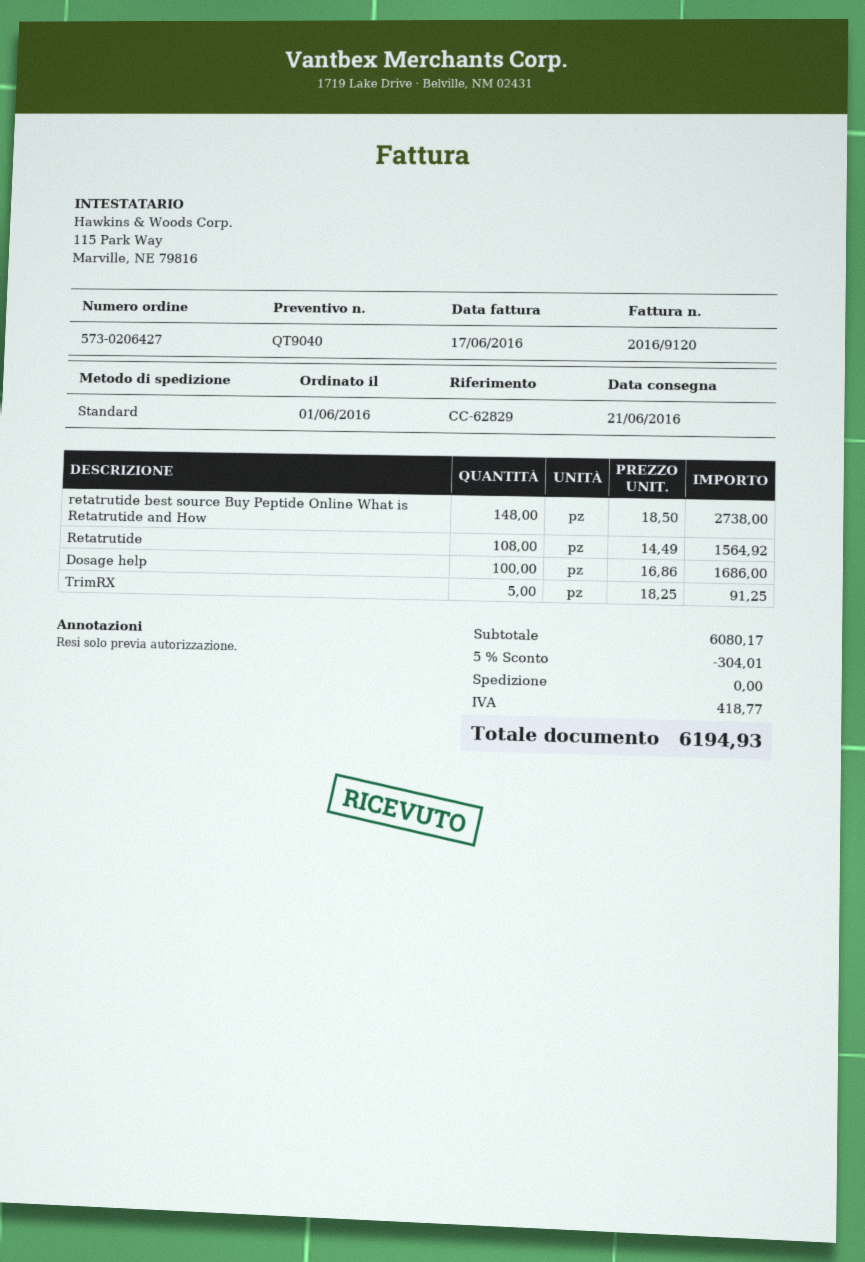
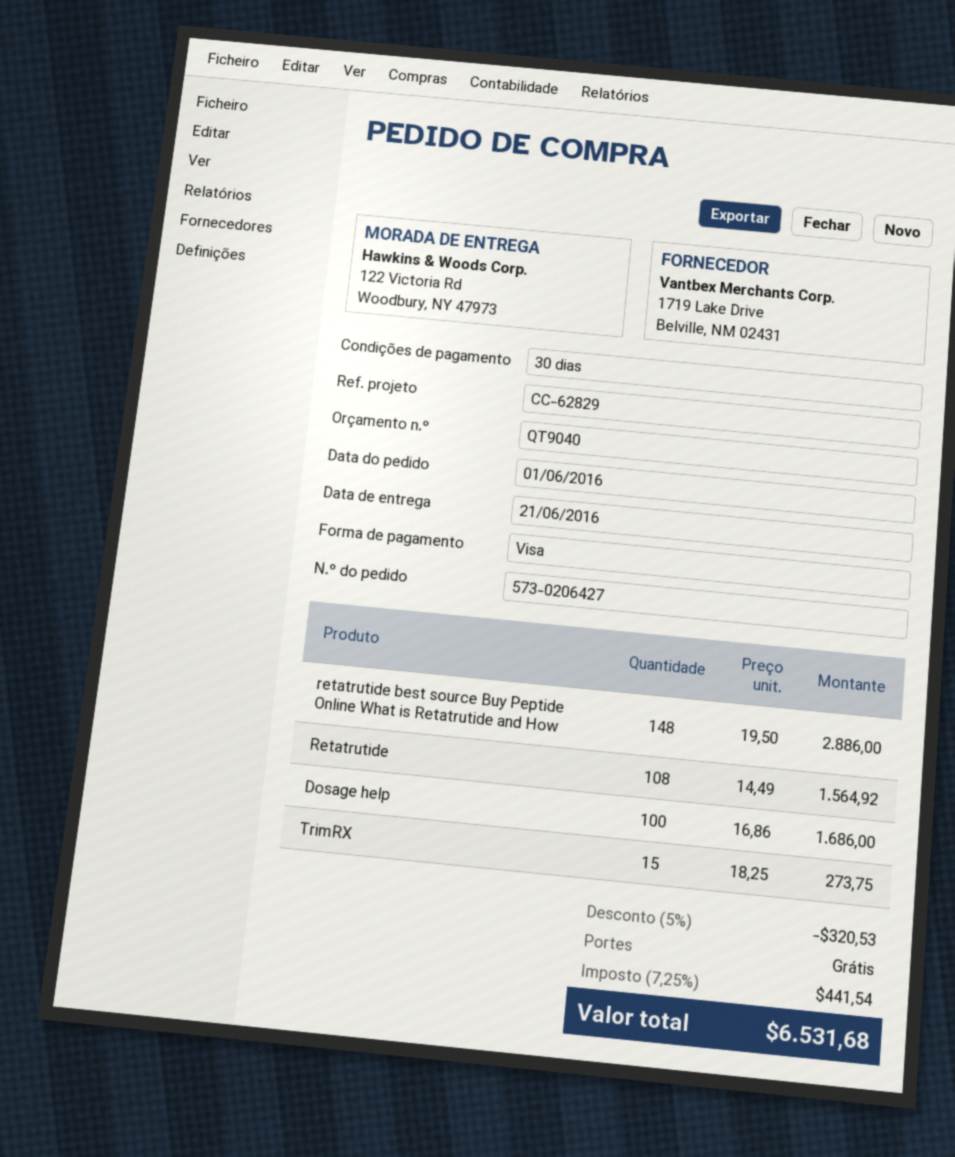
retatrutide best source Buy Peptide Online What is Retatrutide and How: 148 x 18.50 = 2738.00 -> 148 x 19.50 = 2886.00
TrimRX: 5 x 18.25 = 91.25 -> 15 x 18.25 = 273.75
discount: 5% = 304.01 -> 5% = 320.53
tax: 418.77 -> 441.54
total: 6194.93 -> 6531.68

